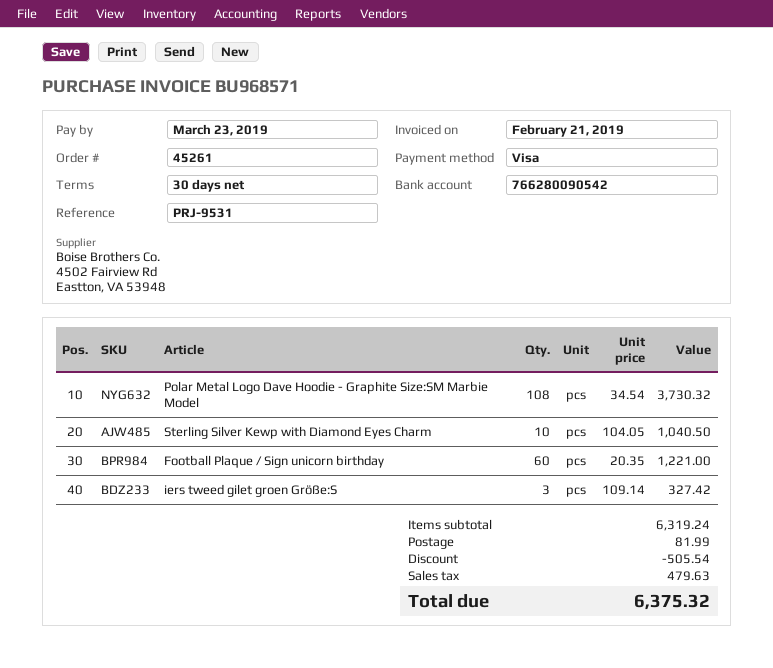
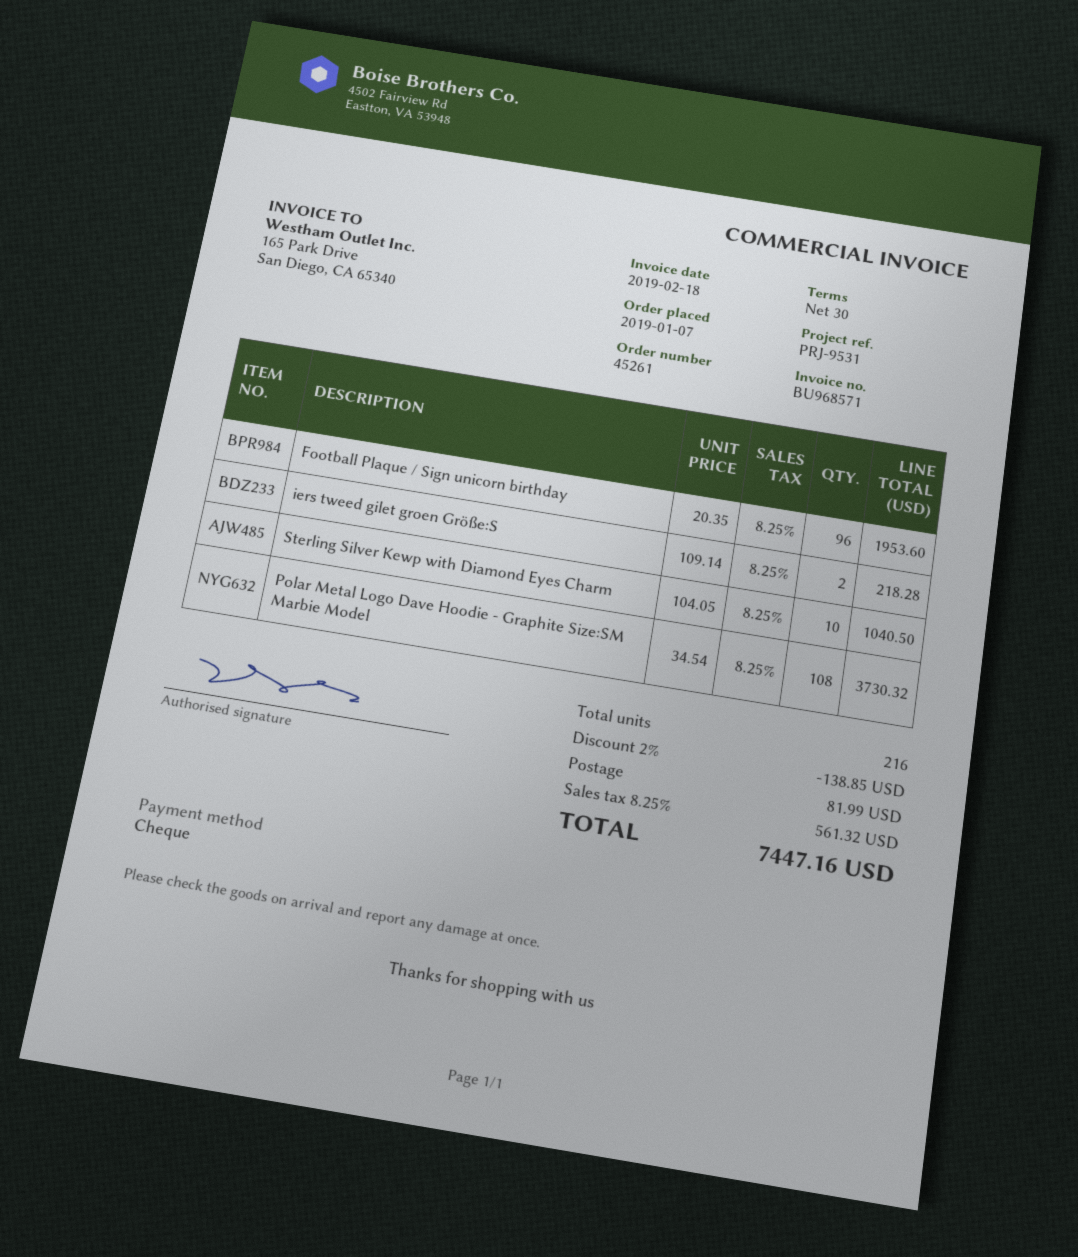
invoice date: 2019-02-21 -> 2019-02-18
payment method: Visa -> cheque
Football Plaque / Sign unicorn birthday: 60 x 20.35 = 1221.00 -> 96 x 20.35 = 1953.60
iers tweed gilet groen Größe:S: 3 x 109.14 = 327.42 -> 2 x 109.14 = 218.28
discount: 505.54 -> 138.85
tax: 479.63 -> 561.32
total: 6375.32 -> 7447.16

